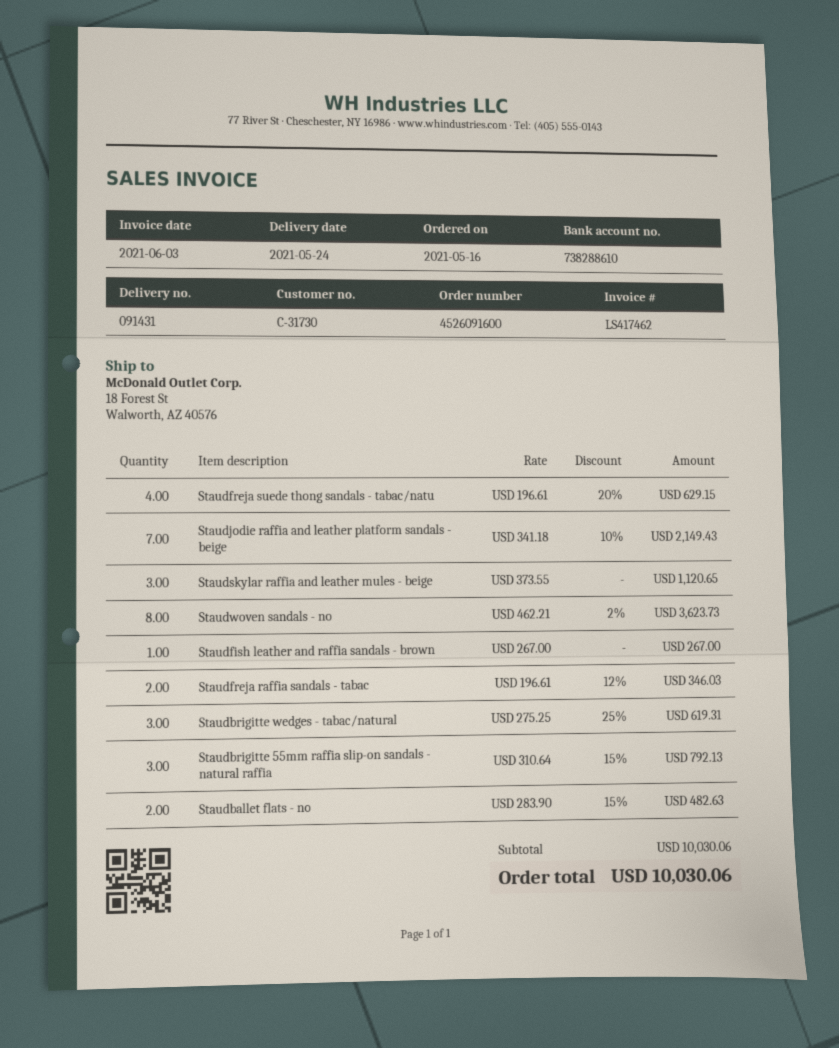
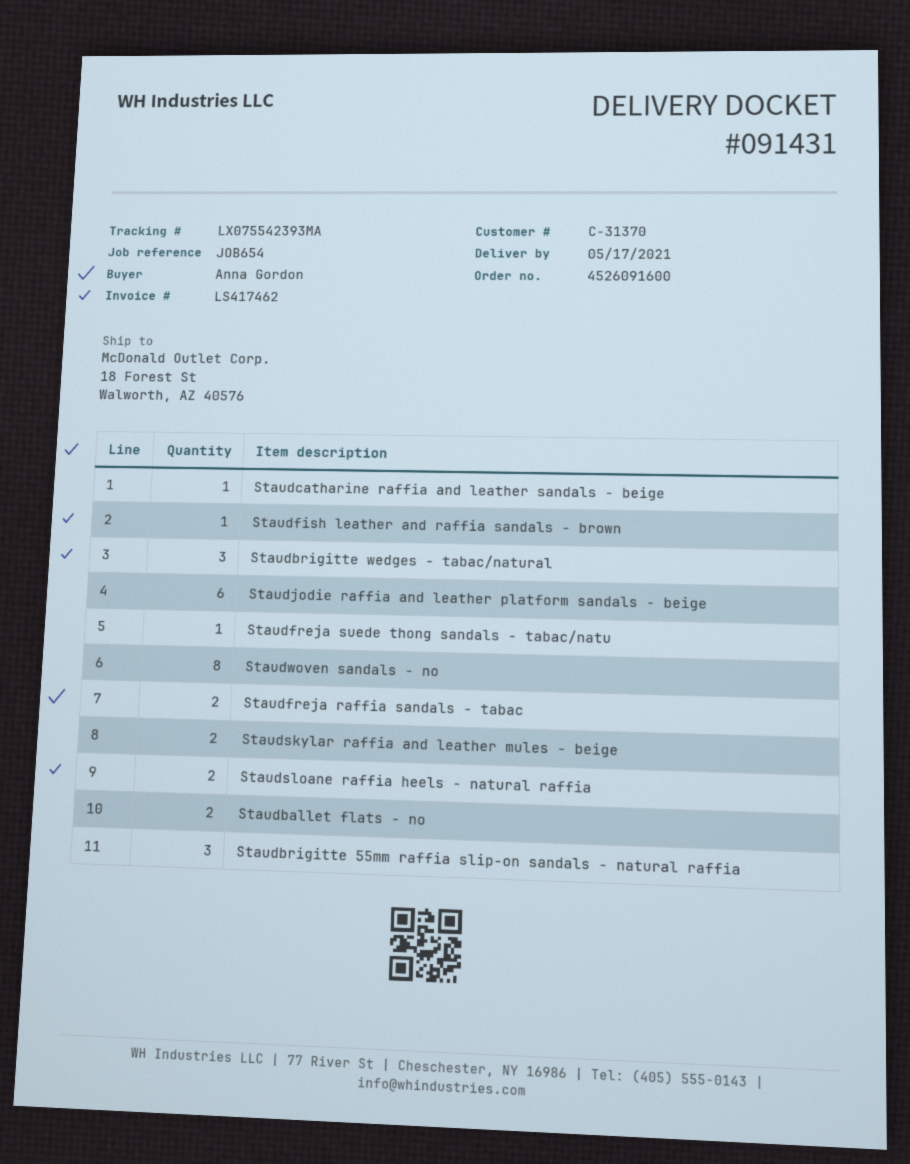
delivery date: 2021-05-24 -> 2021-05-17
customer number: C-31730 -> C-31370
Staudfreja suede thong sandals - tabac/natu: 4 -> 1
Staudjodie raffia and leather platform sandals - beige: 7 -> 6
Staudskylar raffia and leather mules - beige: 3 -> 2
Staudcatharine raffia and leather sandals - beige: none -> 1
Staudsloane raffia heels - natural raffia: none -> 2

